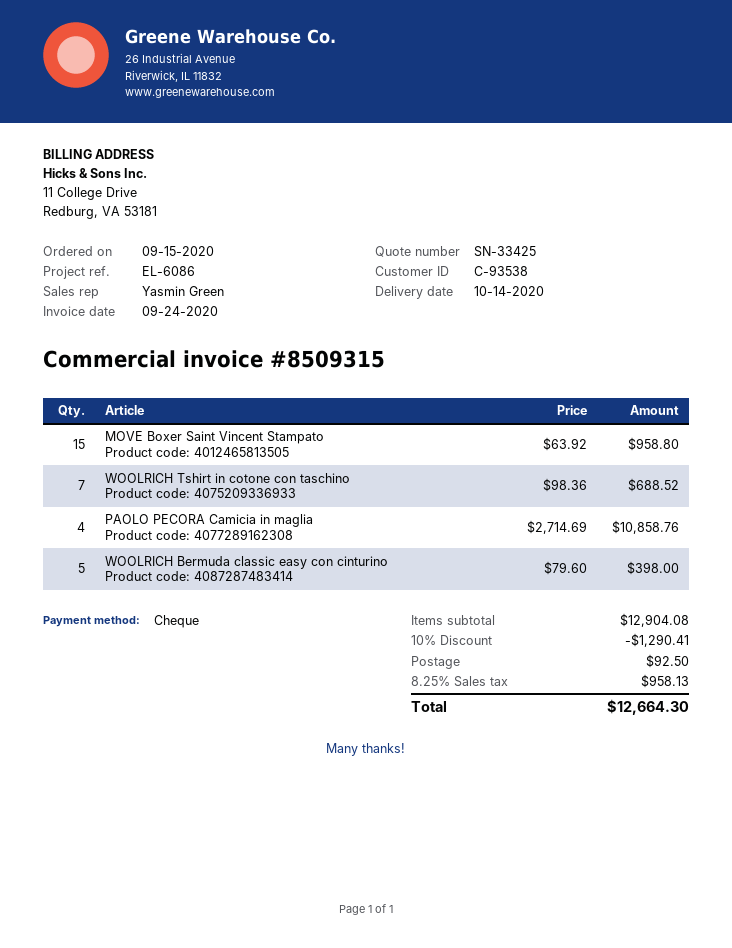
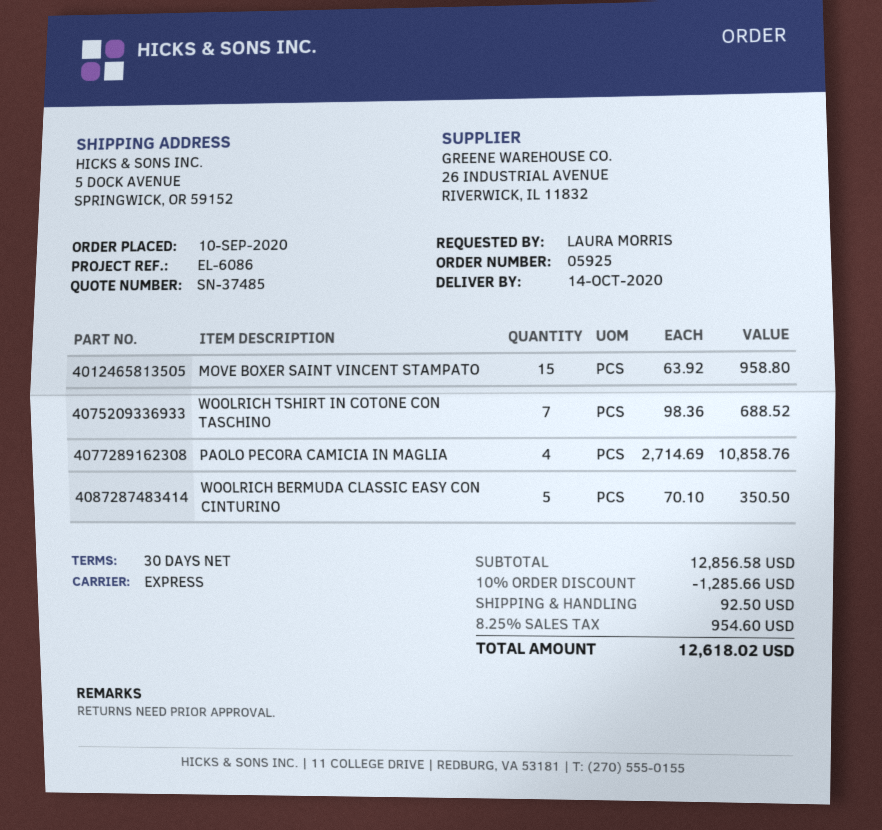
quote number: SN-33425 -> SN-37485
order date: 2020-09-15 -> 2020-09-10
WOOLRICH Bermuda classic easy con cinturino: 5 x 79.60 = 398.00 -> 5 x 70.10 = 350.50
subtotal: 12904.08 -> 12856.58
discount: 10% = 1290.41 -> 10% = 1285.66
tax: 8.25% = 958.13 -> 8.25% = 954.60
total: 12664.30 -> 12618.02

